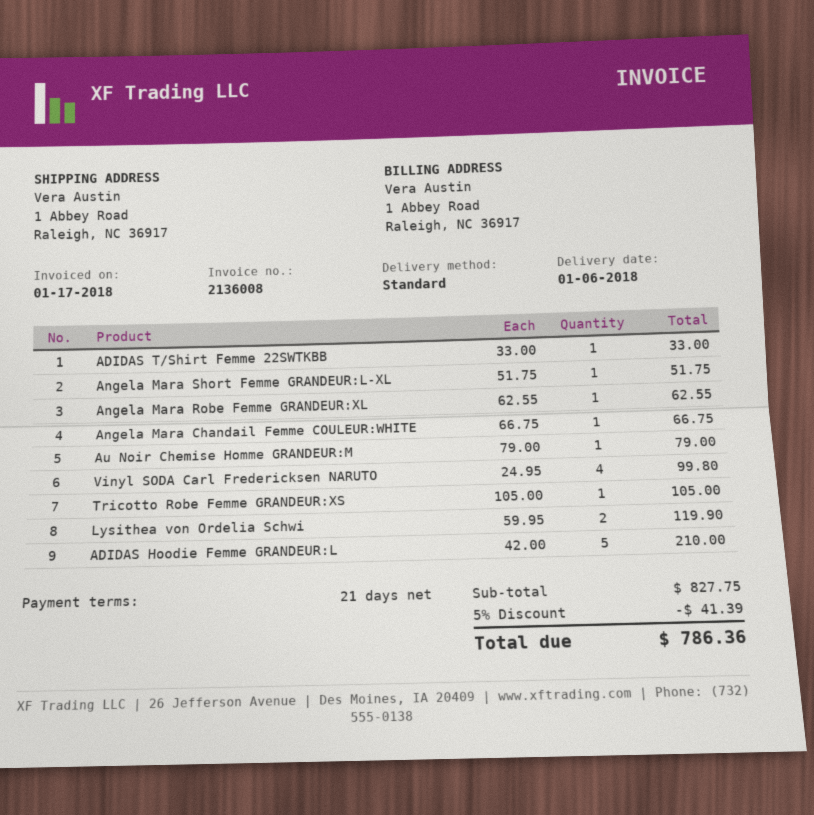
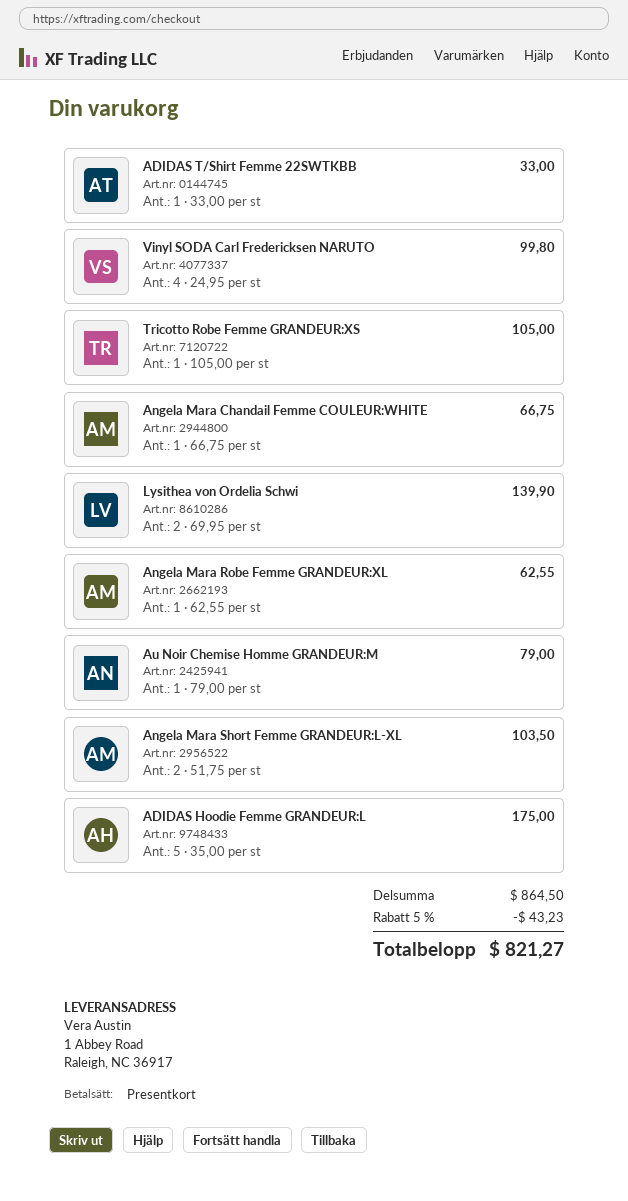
Angela Mara Short Femme GRANDEUR:L-XL: 1 x 51.75 = 51.75 -> 2 x 51.75 = 103.50
Lysithea von Ordelia Schwi: 2 x 59.95 = 119.90 -> 2 x 69.95 = 139.90
ADIDAS Hoodie Femme GRANDEUR:L: 5 x 42.00 = 210.00 -> 5 x 35.00 = 175.00
subtotal: 827.75 -> 864.50
discount: 5% = 41.39 -> 5% = 43.23
total: 786.36 -> 821.27

